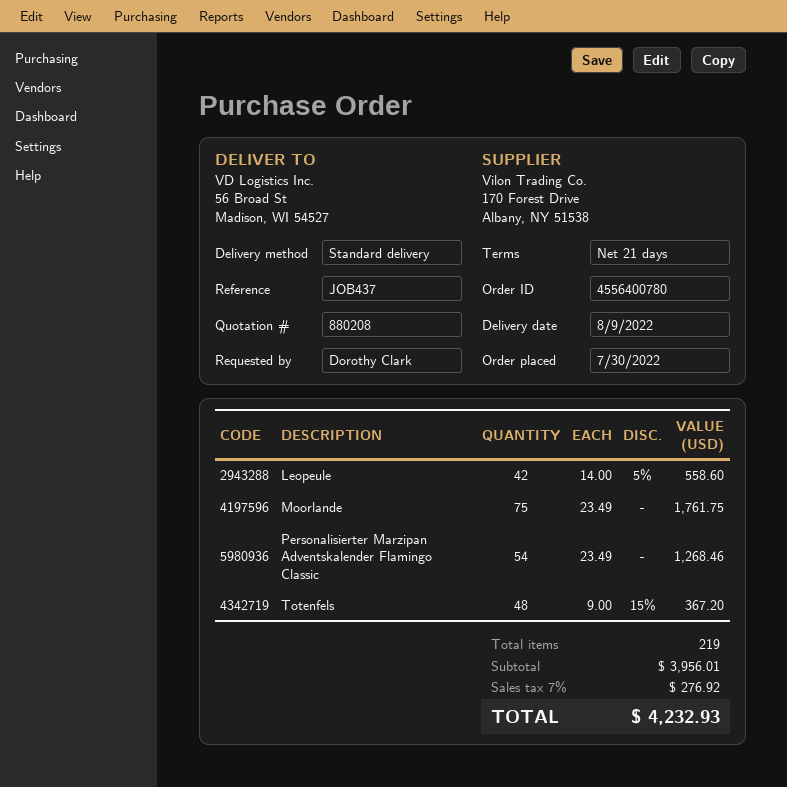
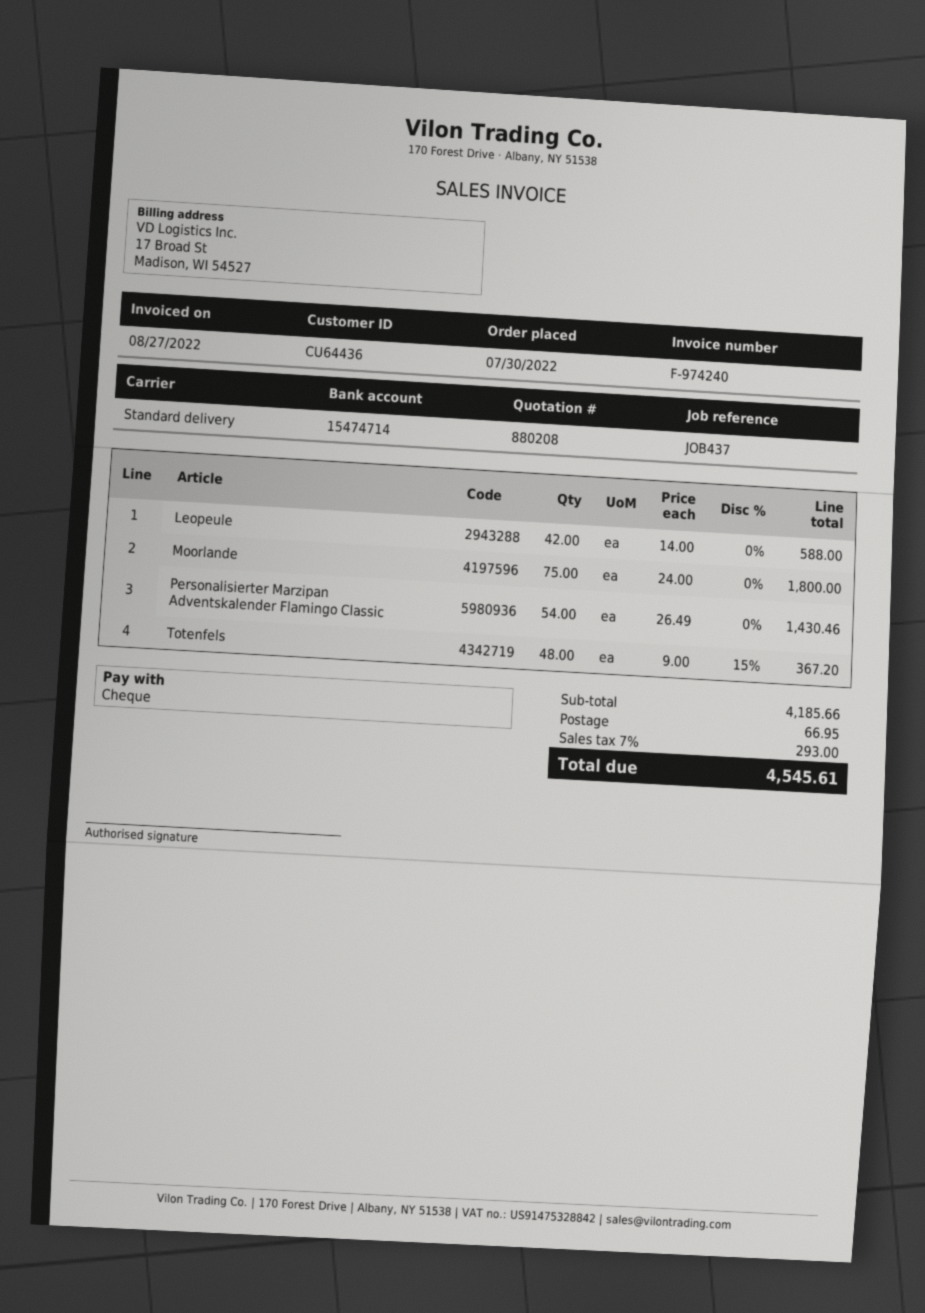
Leopeule: 42 x 14.00 - 5% = 558.60 -> 42 x 14.00 = 588.00
Moorlande: 75 x 23.49 = 1761.75 -> 75 x 24.00 = 1800.00
Personalisierter Marzipan Adventskalender Flamingo Classic: 54 x 23.49 = 1268.46 -> 54 x 26.49 = 1430.46
subtotal: 3956.01 -> 4185.66
shipping: none -> 66.95
tax: 7% = 276.92 -> 7% = 293.00
total: 4232.93 -> 4545.61

